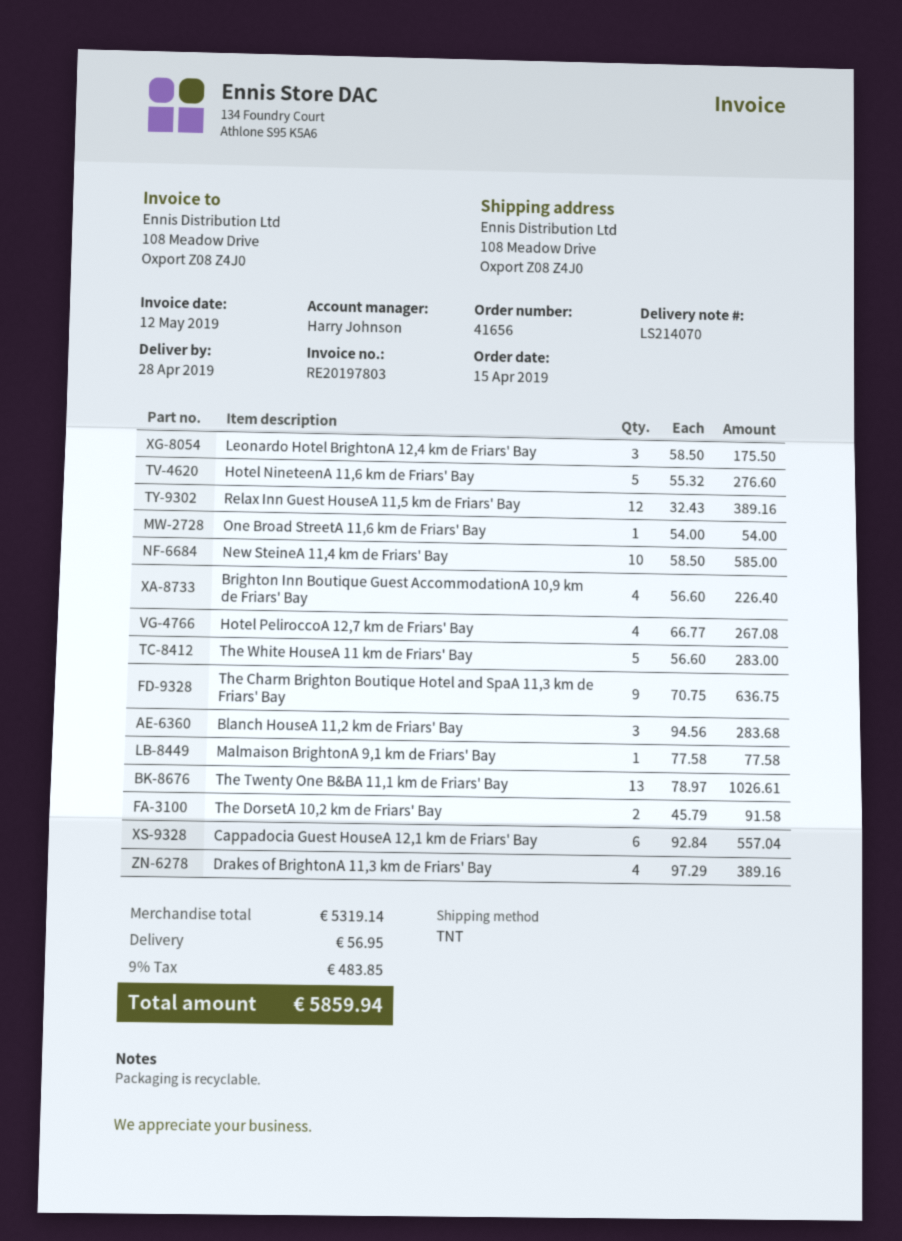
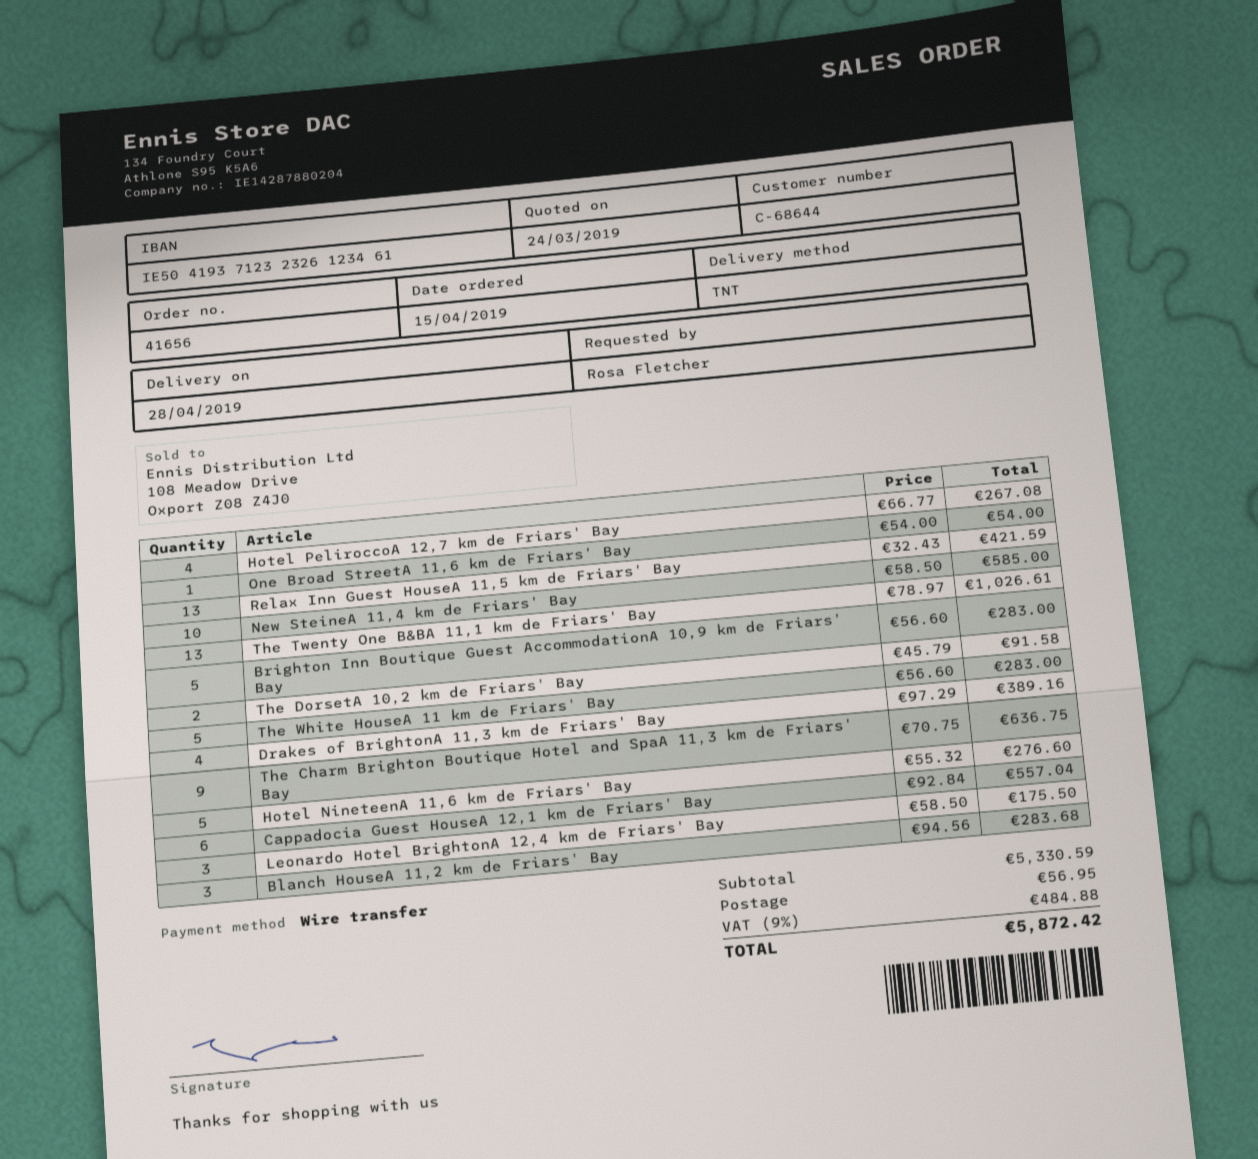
Relax Inn Guest HouseA 11,5 km de Friars' Bay: 12 x 32.43 = 389.16 -> 13 x 32.43 = 421.59
Brighton Inn Boutique Guest AccommodationA 10,9 km de Friars' Bay: 4 x 56.60 = 226.40 -> 5 x 56.60 = 283.00
Malmaison BrightonA 9,1 km de Friars' Bay: 1 x 77.58 = 77.58 -> none
subtotal: 5319.14 -> 5330.59
tax: 9% = 483.85 -> 9% = 484.88
total: 5859.94 -> 5872.42

